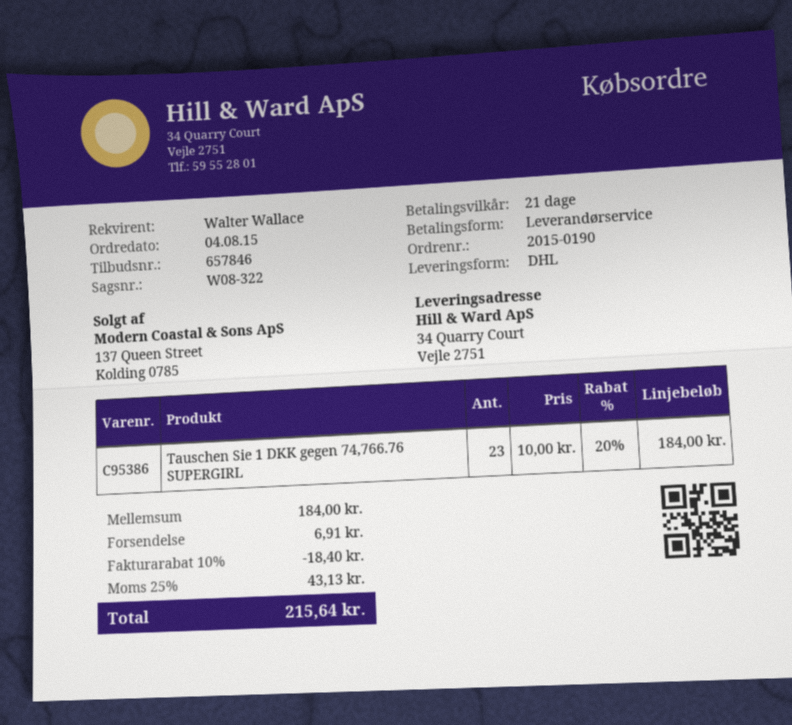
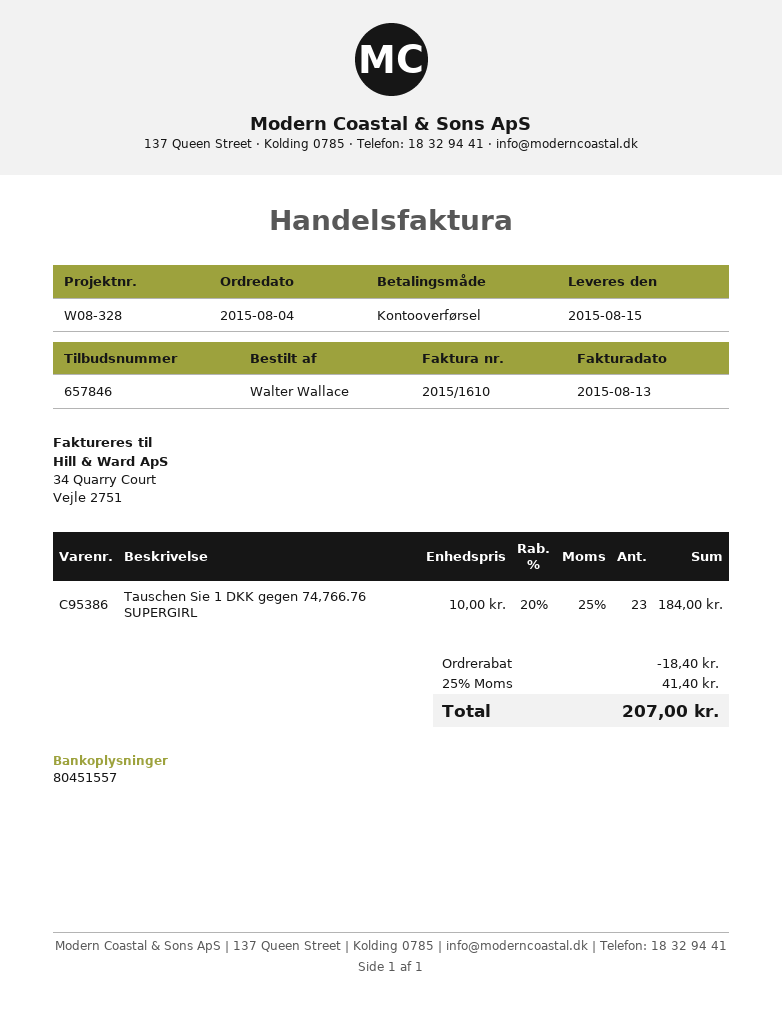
reference: W08-322 -> W08-328
payment method: direct debit -> bank transfer
shipping: 6.91 -> none
tax: 25% = 43.13 -> 25% = 41.40
total: 215.64 -> 207.00

